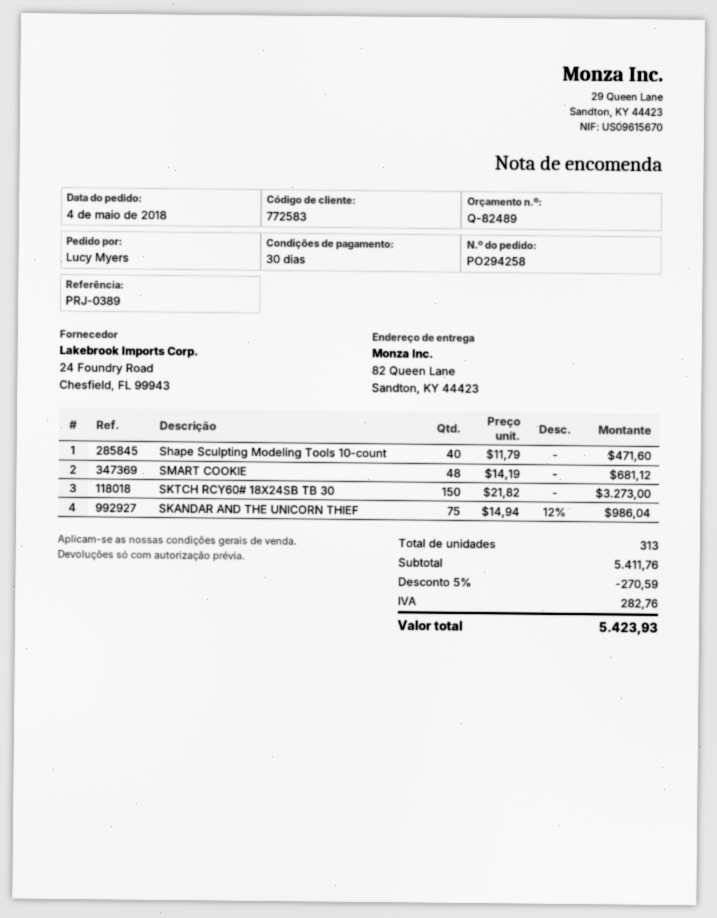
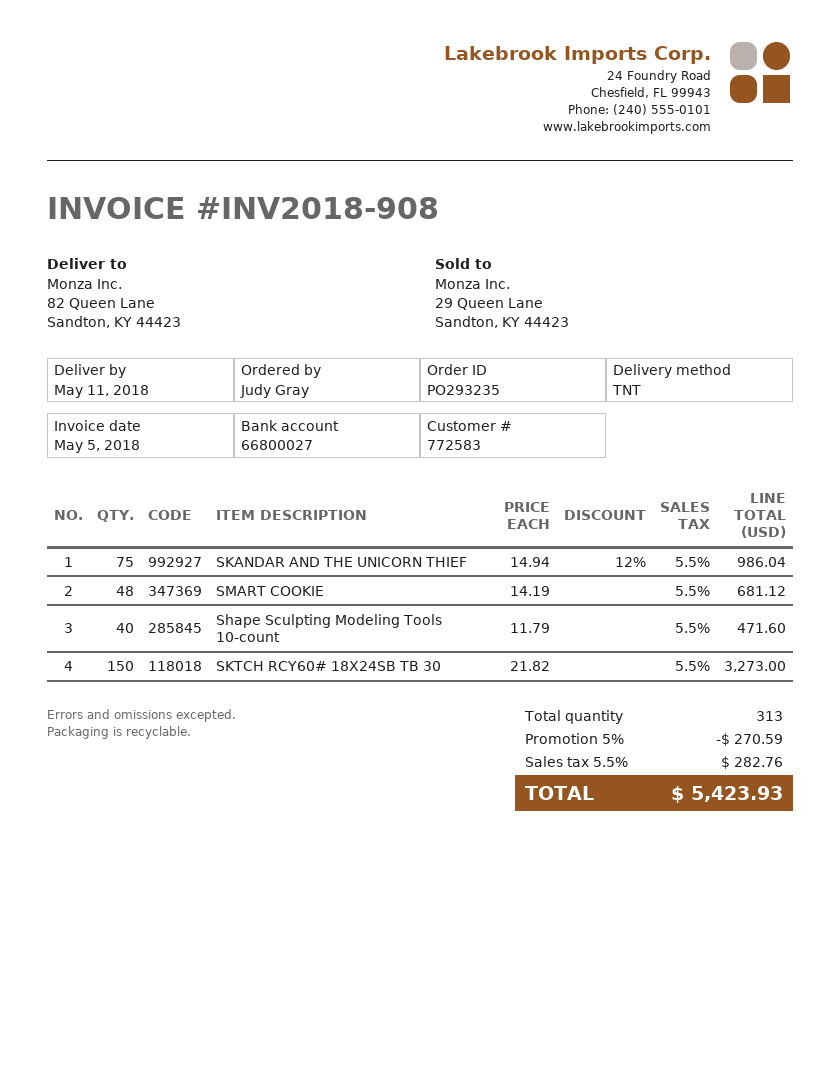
order number: PO294258 -> PO293235
ordered by: Lucy Myers -> Judy Gray

